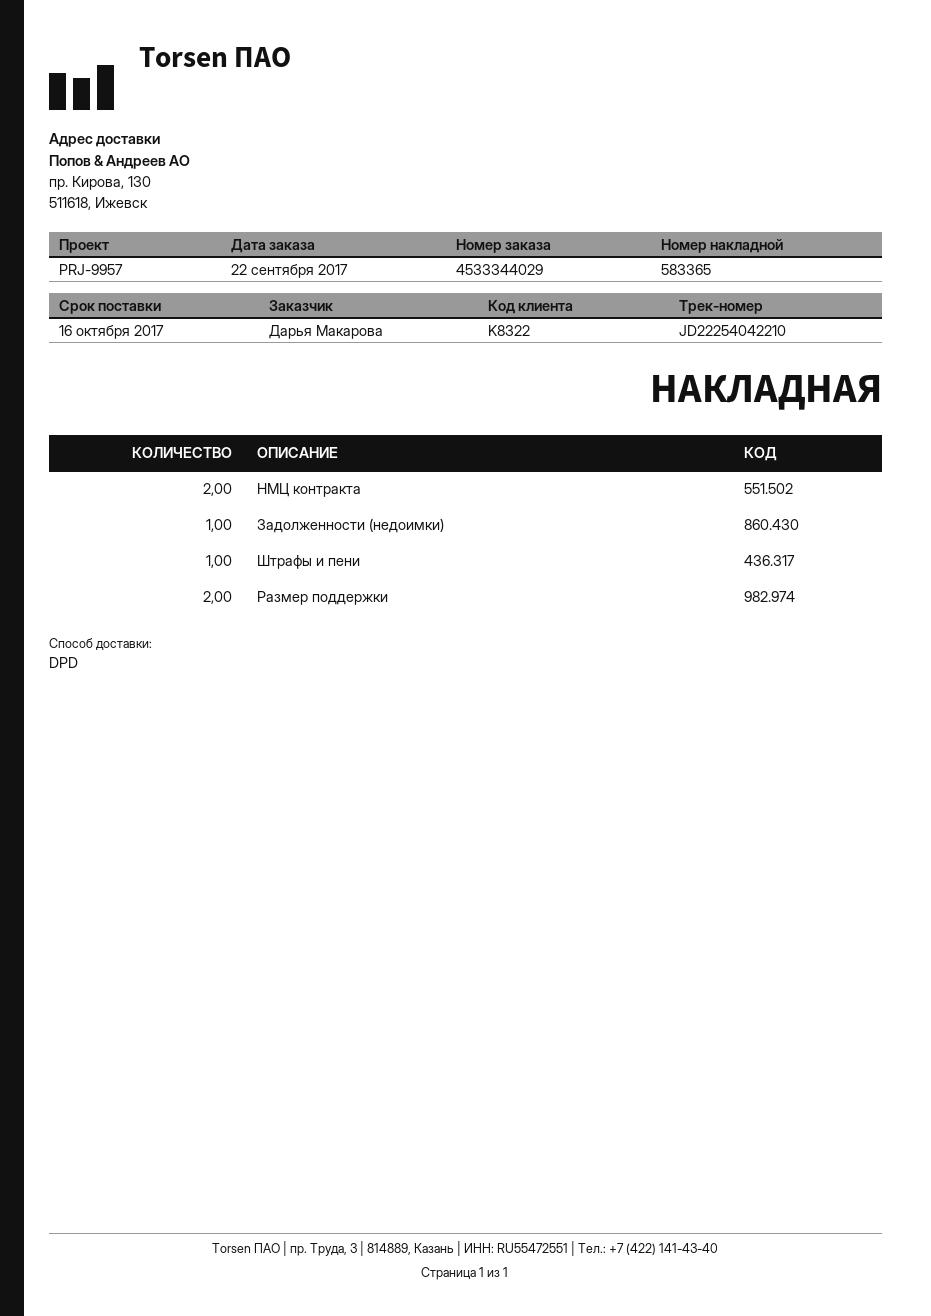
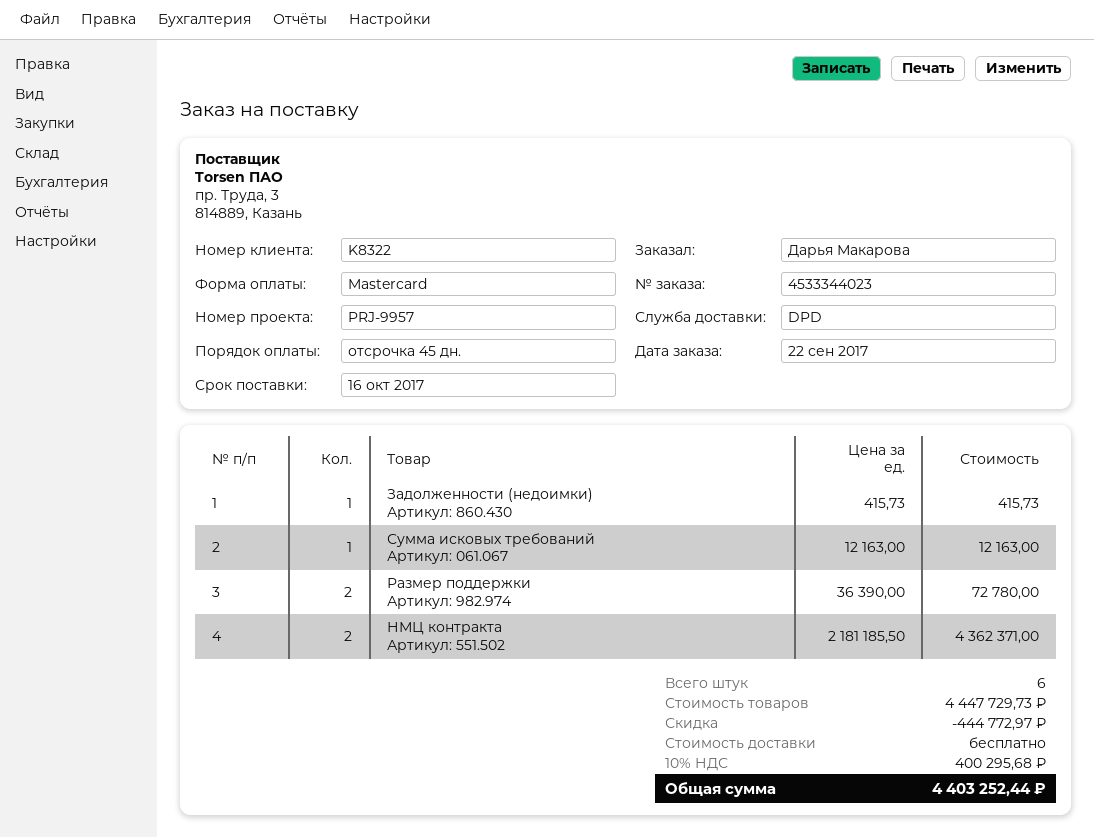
order number: 4533344029 -> 4533344023
Штрафы и пени: 1 -> none
Сумма исковых требований: none -> 1

